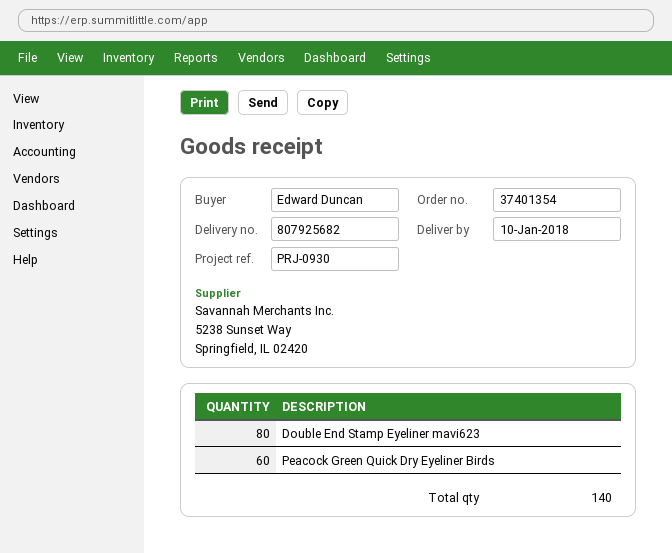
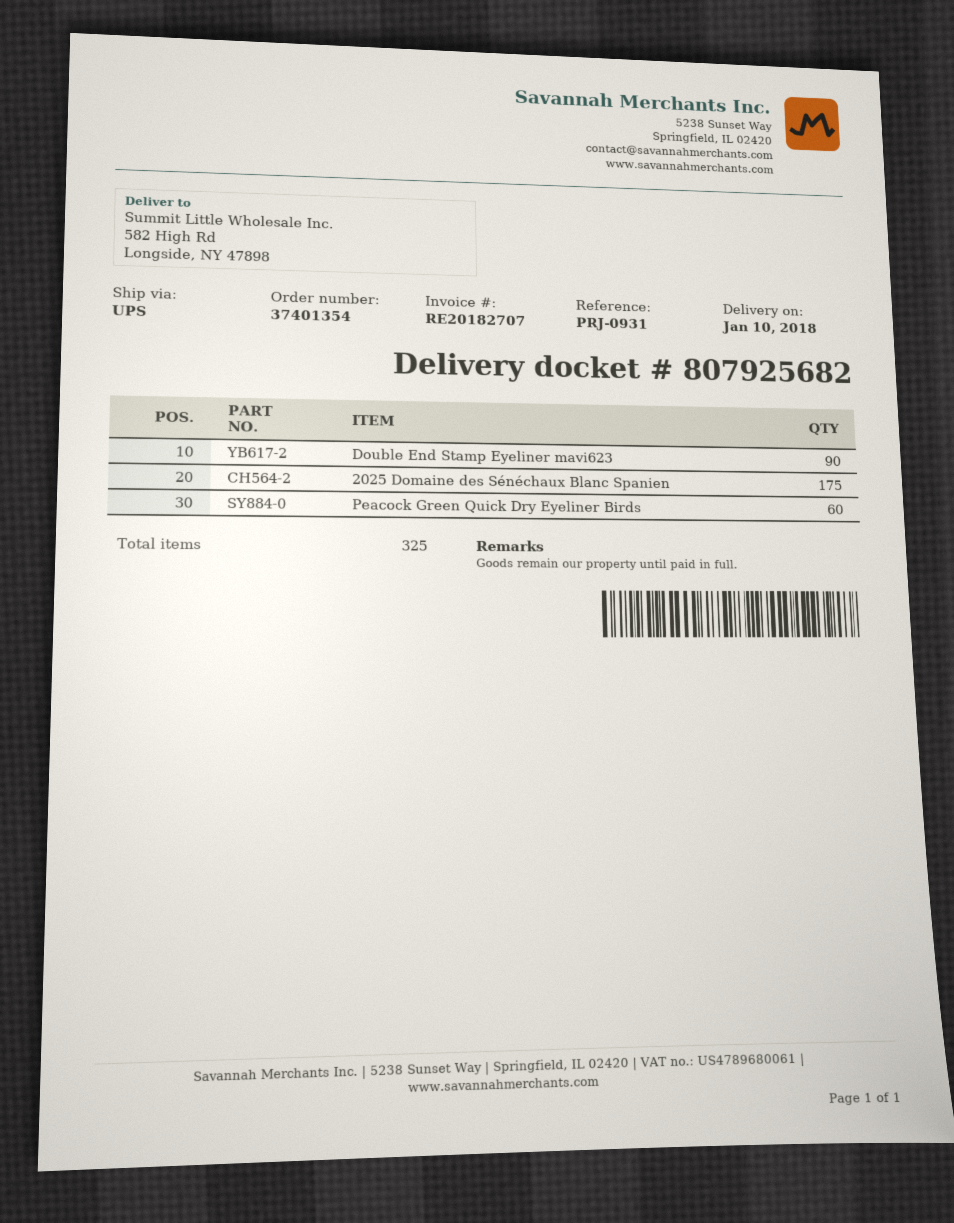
reference: PRJ-0930 -> PRJ-0931
Double End Stamp Eyeliner mavi623: 80 -> 90
2025 Domaine des Sénéchaux Blanc Spanien: none -> 175
total quantity: 140 -> 325

